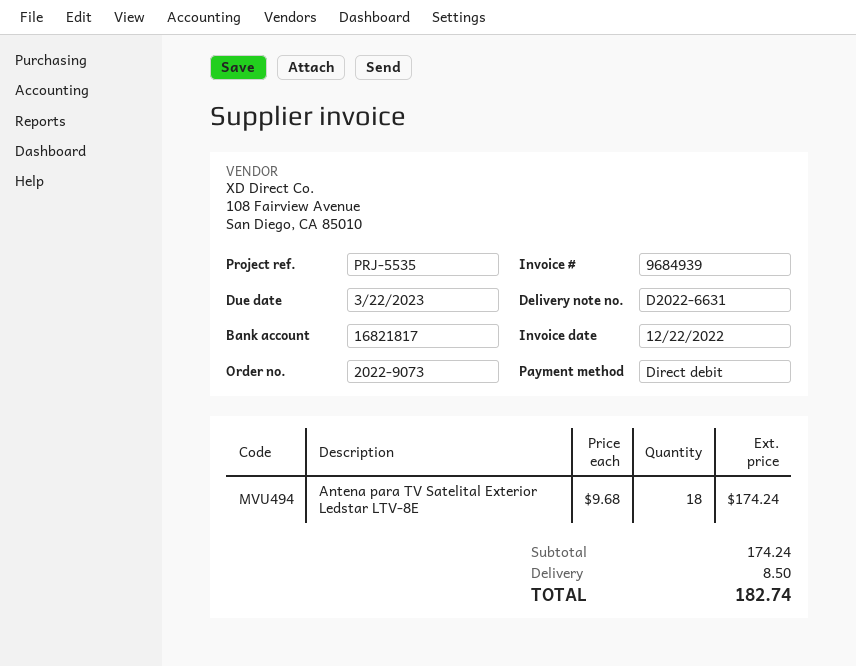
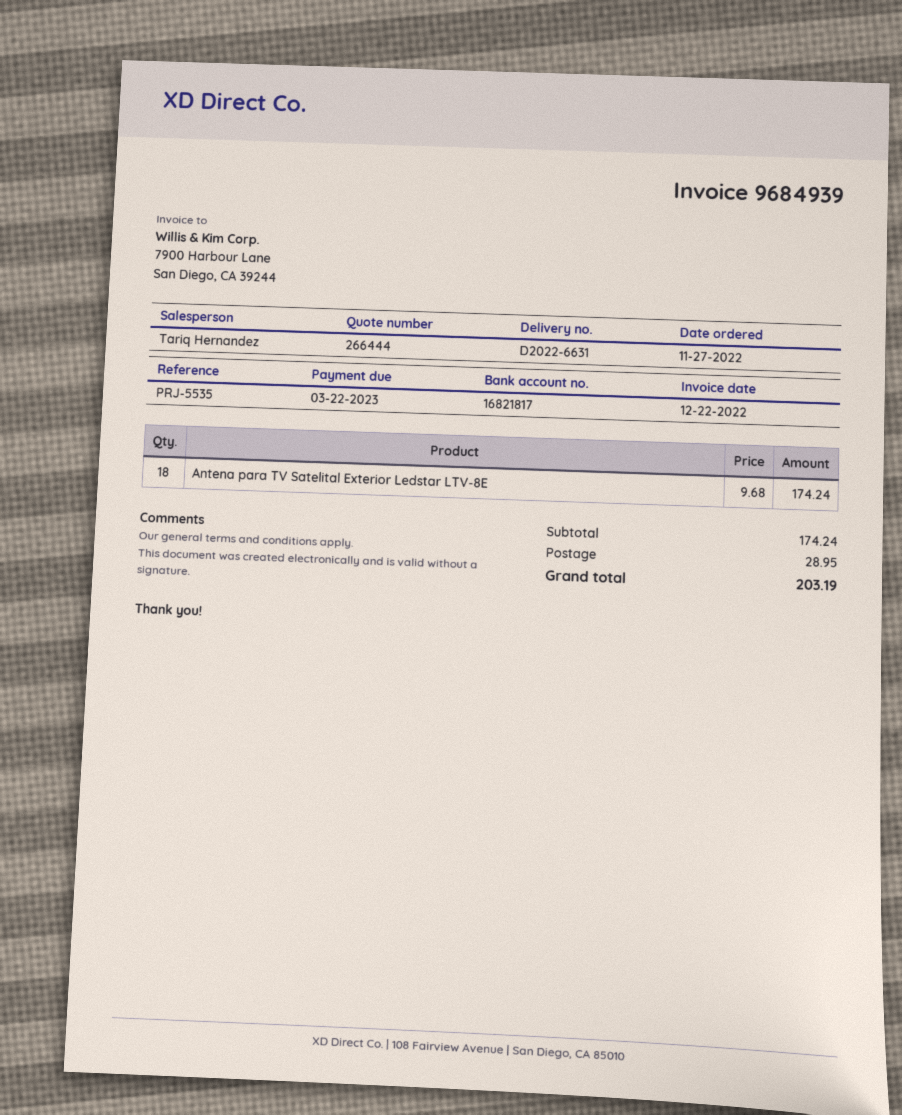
shipping: 8.50 -> 28.95
total: 182.74 -> 203.19

